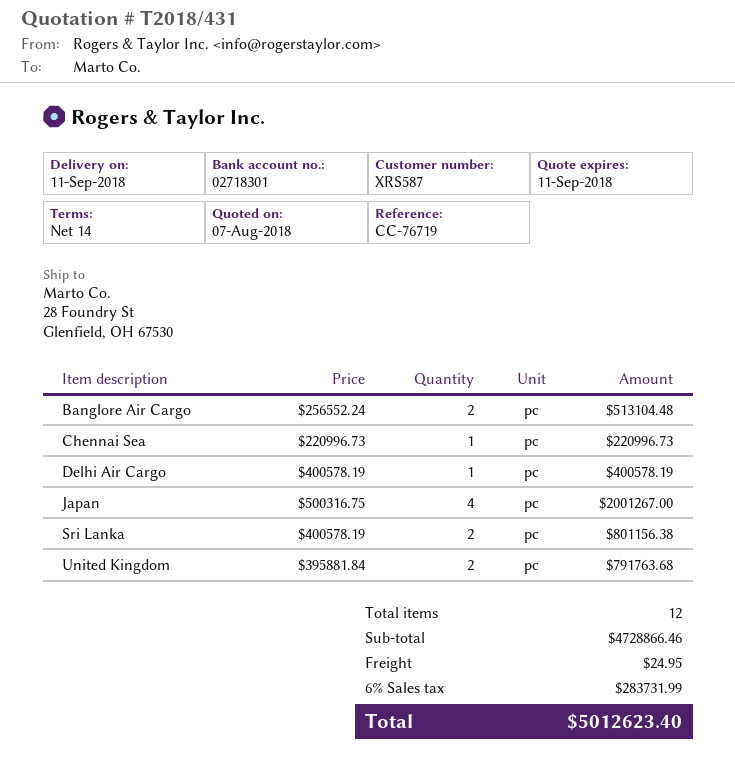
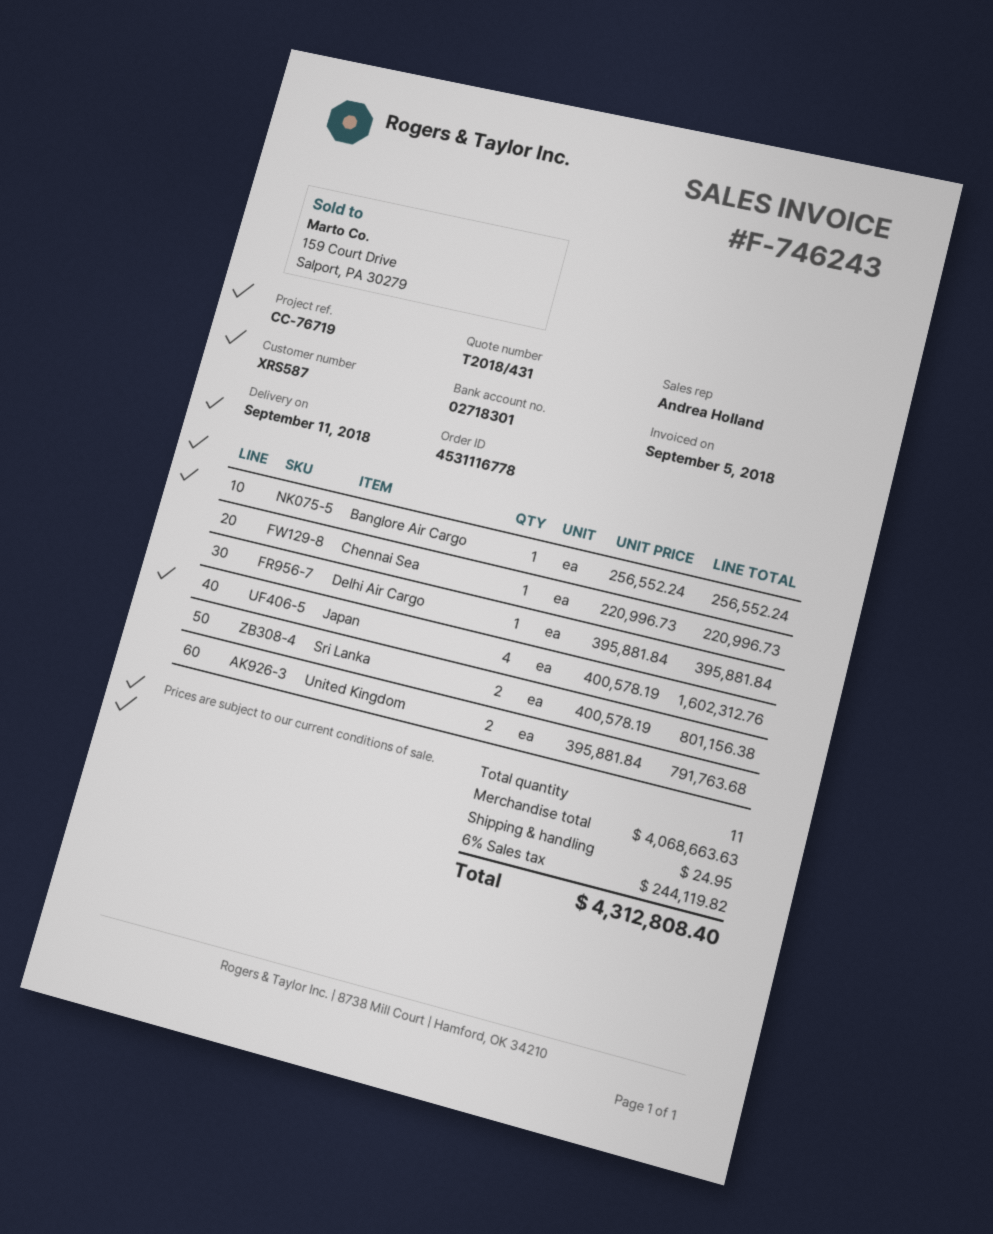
Banglore Air Cargo: 2 x 256552.24 = 513104.48 -> 1 x 256552.24 = 256552.24
Delhi Air Cargo: 1 x 400578.19 = 400578.19 -> 1 x 395881.84 = 395881.84
Japan: 4 x 500316.75 = 2001267.00 -> 4 x 400578.19 = 1602312.76
total quantity: 12 -> 11
subtotal: 4728866.46 -> 4068663.63
tax: 6% = 283731.99 -> 6% = 244119.82
total: 5012623.40 -> 4312808.40

